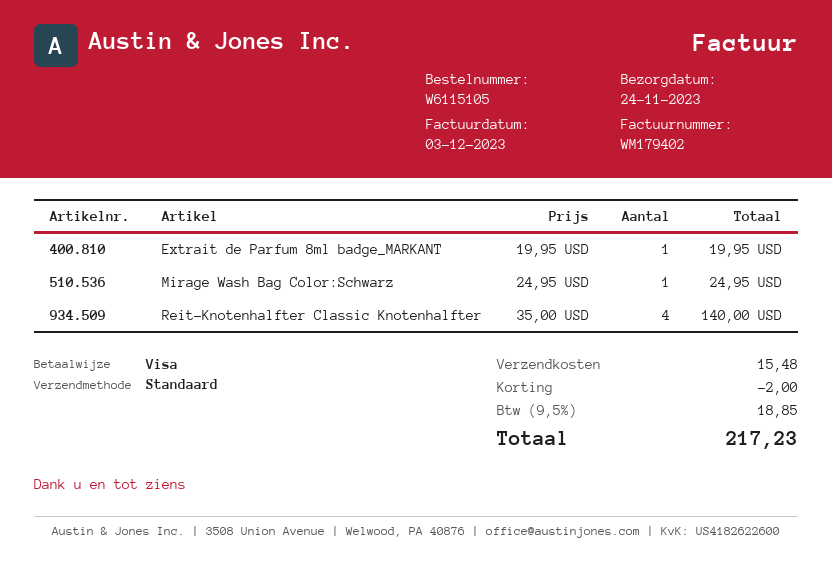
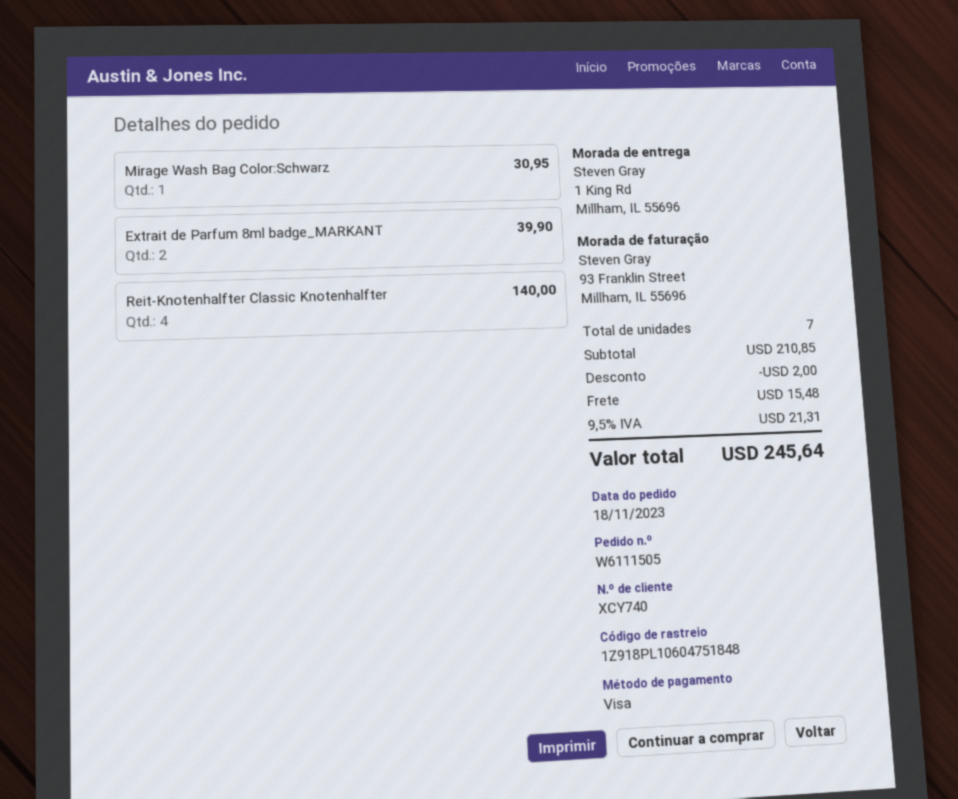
order number: W6115105 -> W6111505
Extrait de Parfum 8ml badge_MARKANT: 1 for 19.95 -> 2 for 39.90
Mirage Wash Bag Color:Schwarz: 1 for 24.95 -> 1 for 30.95
tax: 9.5% = 18.85 -> 9.5% = 21.31
total: 217.23 -> 245.64

